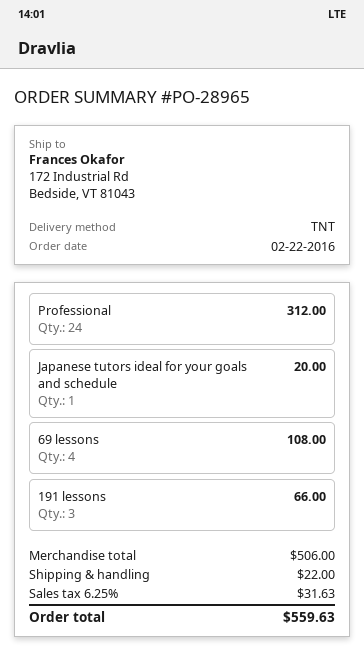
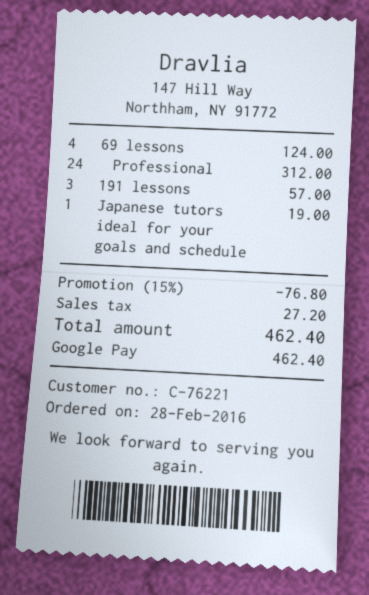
order date: 2016-02-22 -> 2016-02-28
Japanese tutors ideal for your goals and schedule: 1 for 20.00 -> 1 for 19.00
69 lessons: 4 for 108.00 -> 4 for 124.00
191 lessons: 3 for 66.00 -> 3 for 57.00
discount: none -> 15% = 76.80
shipping: 22.00 -> none
tax: 31.63 -> 27.20
total: 559.63 -> 462.40

